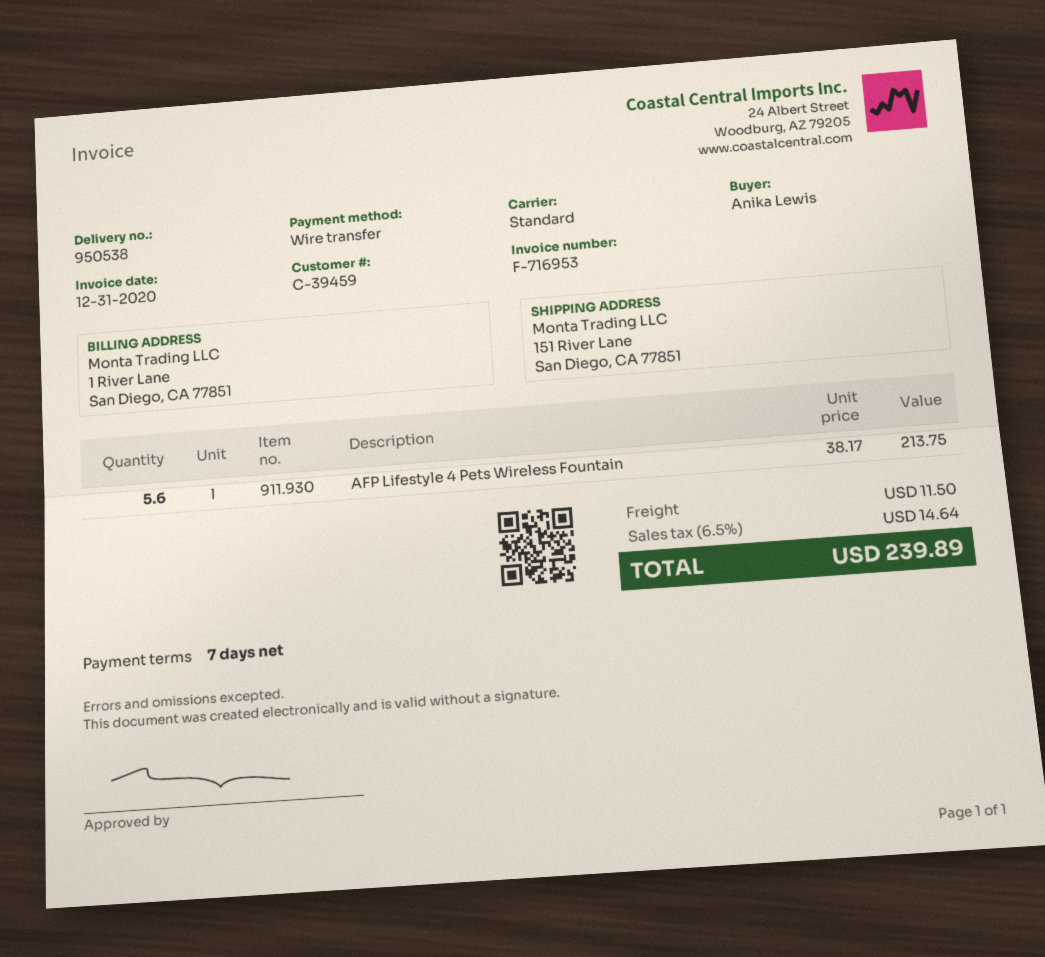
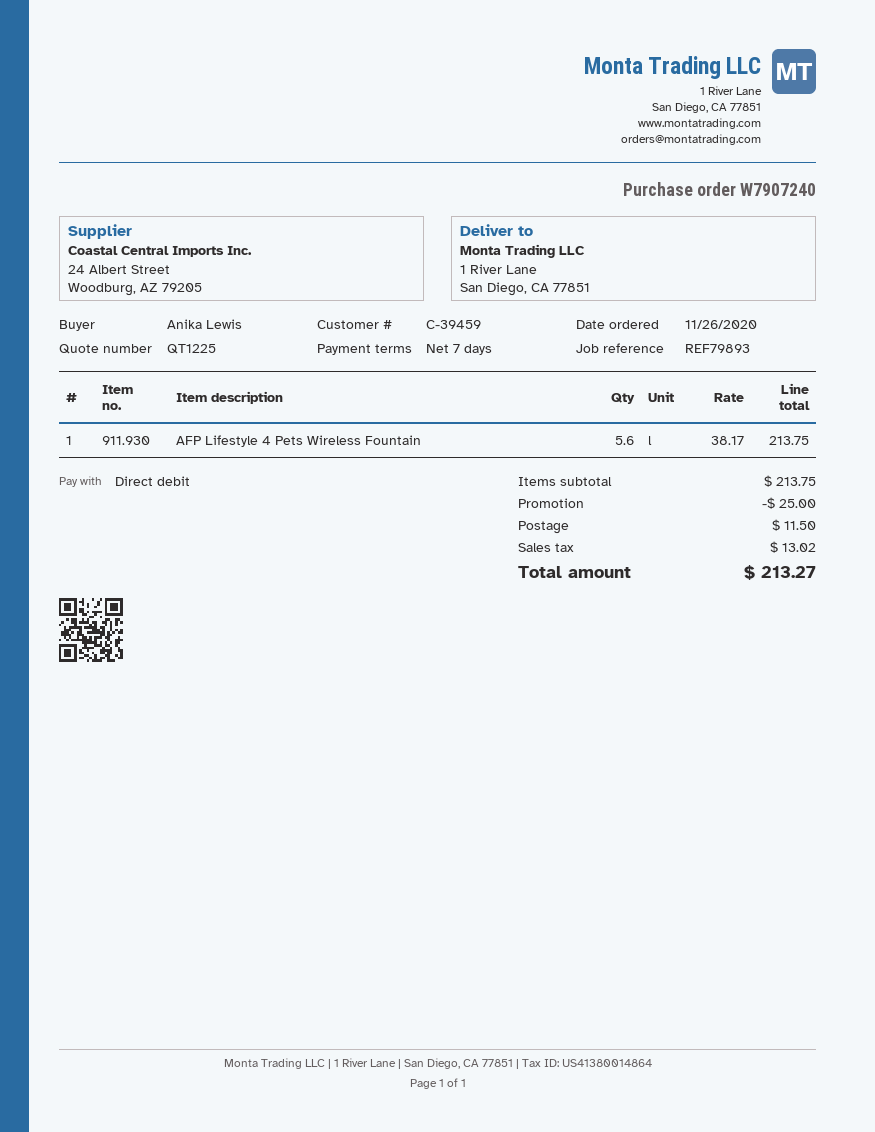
payment method: bank transfer -> direct debit
ship to: 151 River Lane, San Diego, CA 77851 -> 1 River Lane, San Diego, CA 77851
discount: none -> 25.00
tax: 14.64 -> 13.02
total: 239.89 -> 213.27

